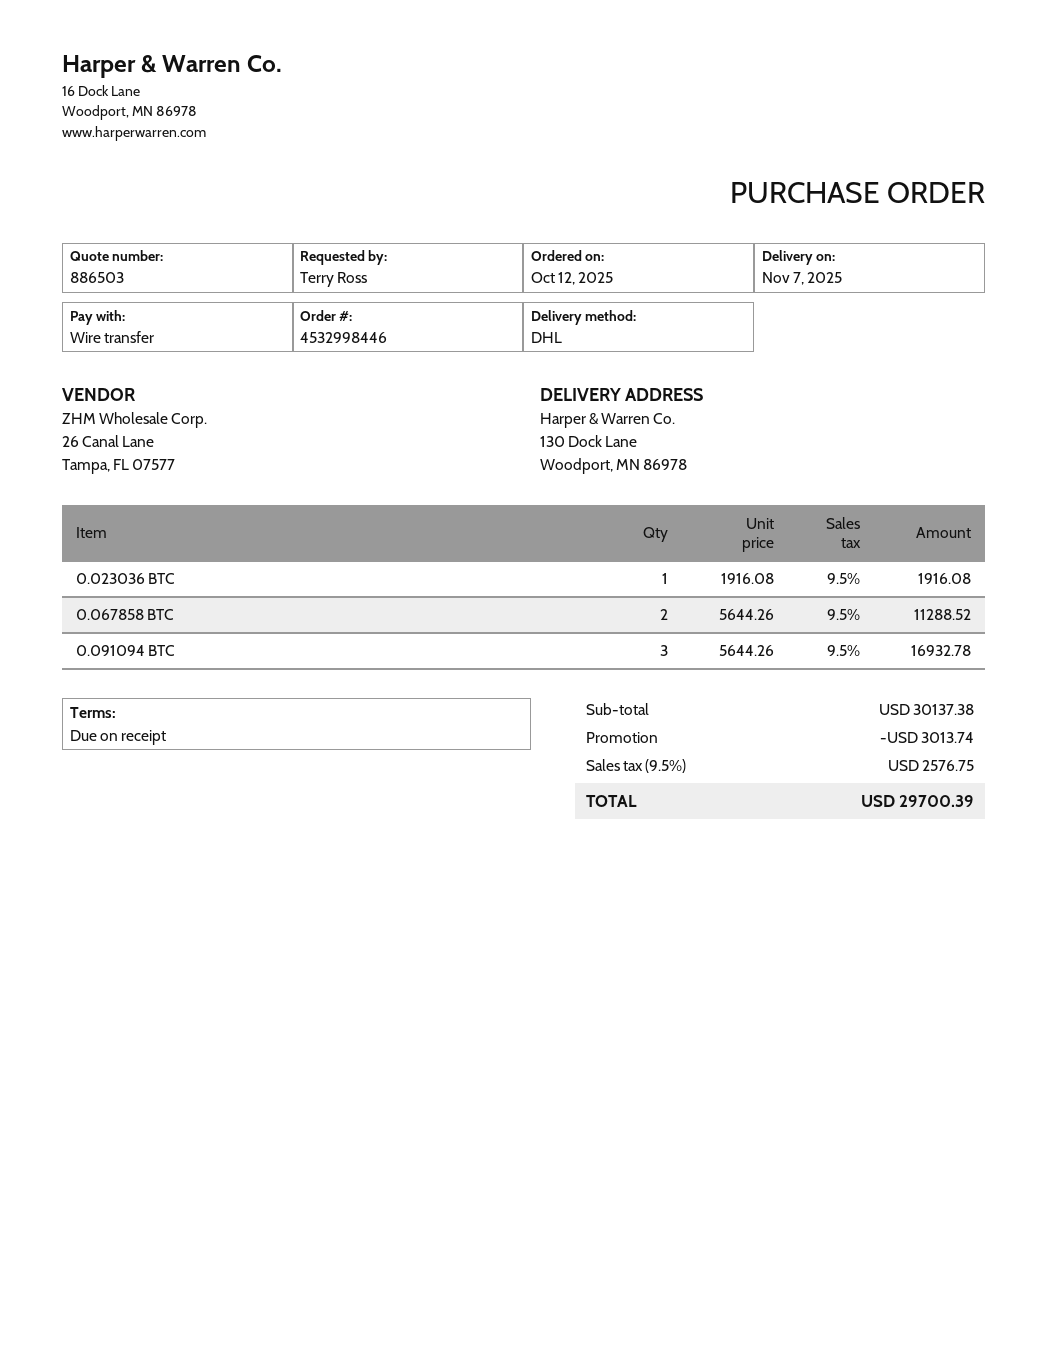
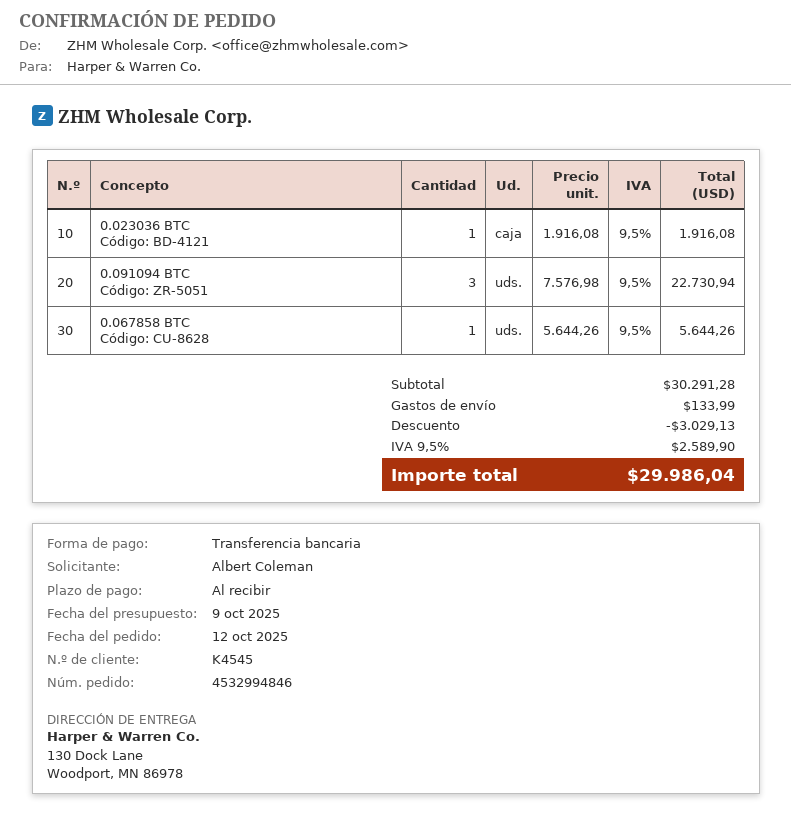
order number: 4532998446 -> 4532994846
ordered by: Terry Ross -> Albert Coleman
0.067858 BTC: 2 x 5644.26 = 11288.52 -> 1 x 5644.26 = 5644.26
0.091094 BTC: 3 x 5644.26 = 16932.78 -> 3 x 7576.98 = 22730.94
subtotal: 30137.38 -> 30291.28
discount: 3013.74 -> 3029.13
shipping: none -> 133.99
tax: 9.5% = 2576.75 -> 9.5% = 2589.90
total: 29700.39 -> 29986.04

